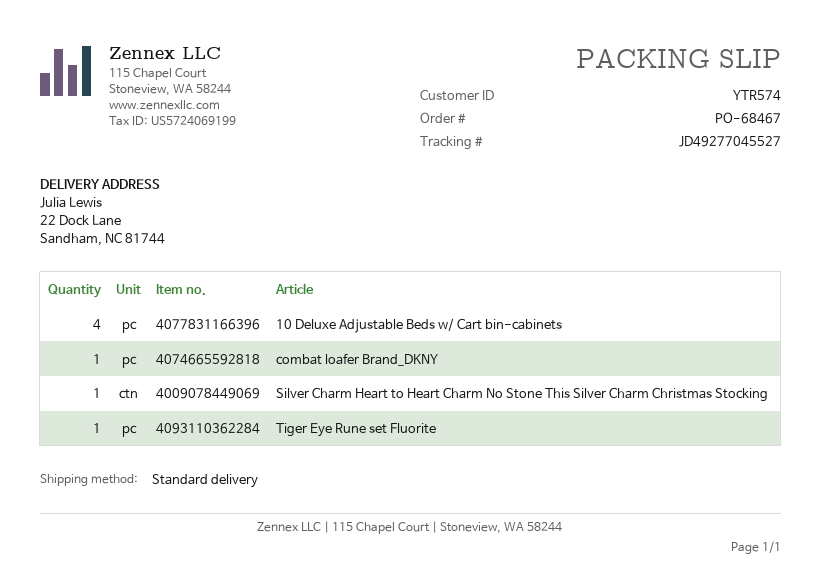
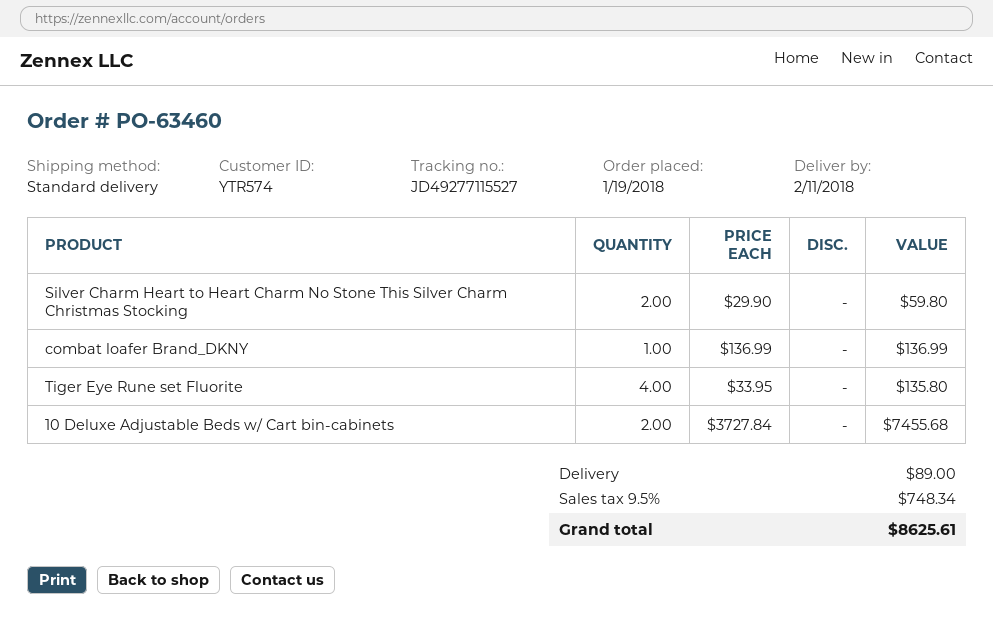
order number: PO-68467 -> PO-63460
tracking number: JD49277045527 -> JD49277115527
10 Deluxe Adjustable Beds w/ Cart bin-cabinets: 4 -> 2
Silver Charm Heart to Heart Charm No Stone This Silver Charm Christmas Stocking: 1 -> 2
Tiger Eye Rune set Fluorite: 1 -> 4

